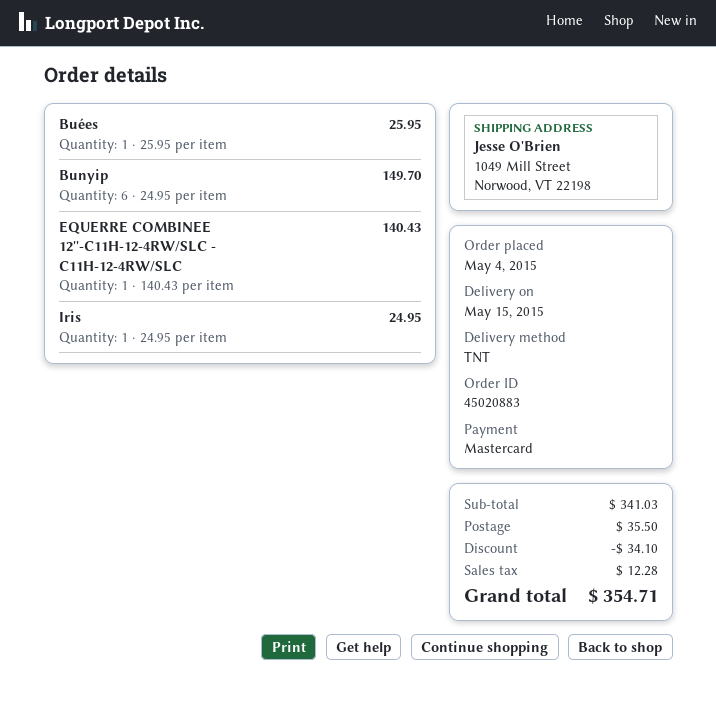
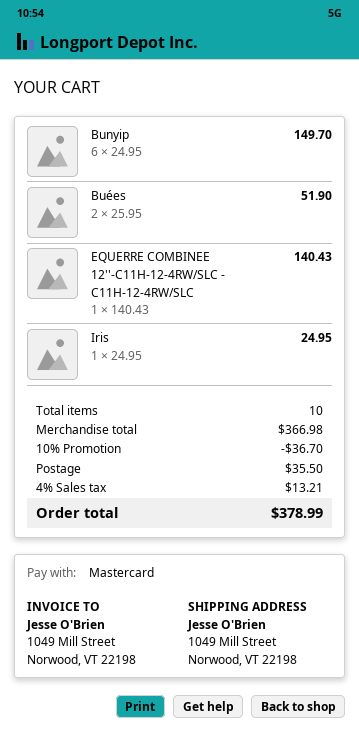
Buées: 1 x 25.95 = 25.95 -> 2 x 25.95 = 51.90
subtotal: 341.03 -> 366.98
discount: 34.10 -> 36.70
tax: 12.28 -> 13.21
total: 354.71 -> 378.99

